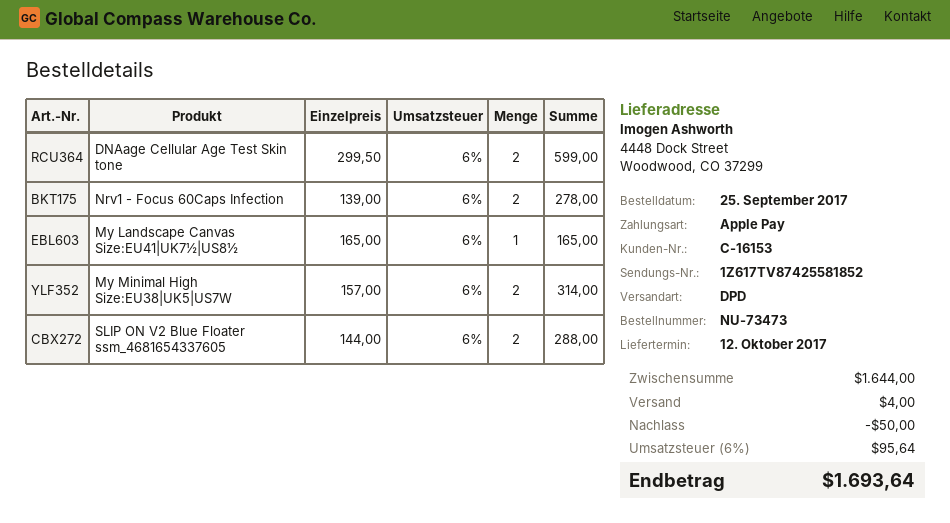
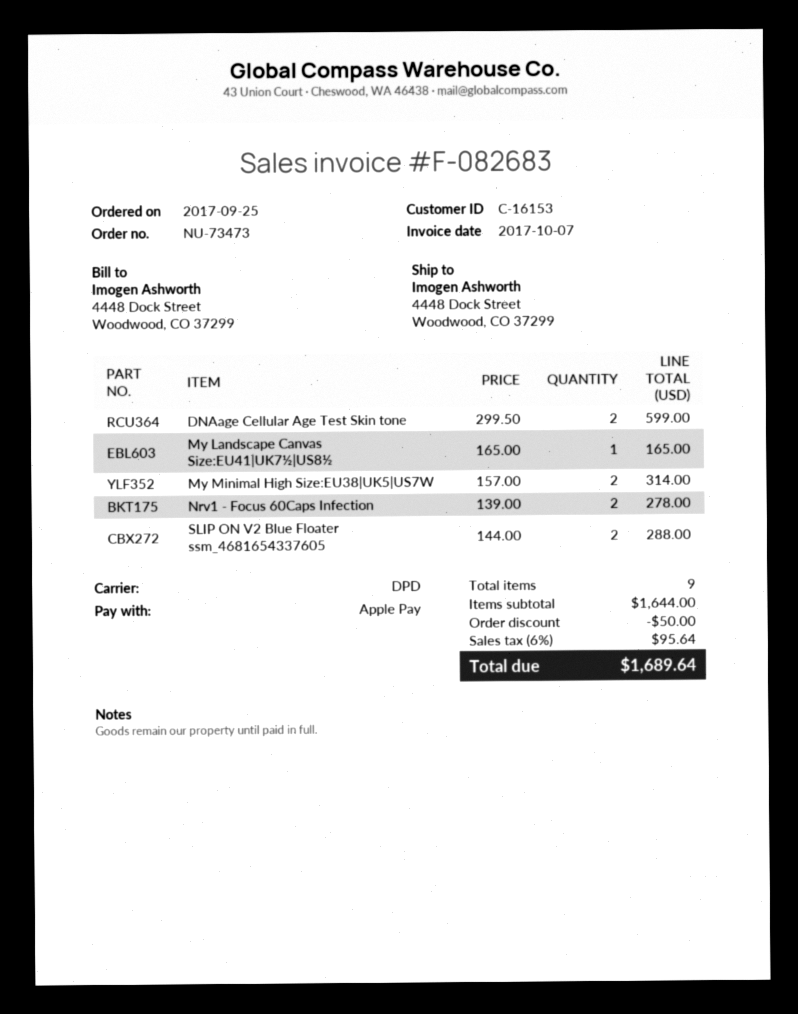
shipping: 4.00 -> none
total: 1693.64 -> 1689.64

